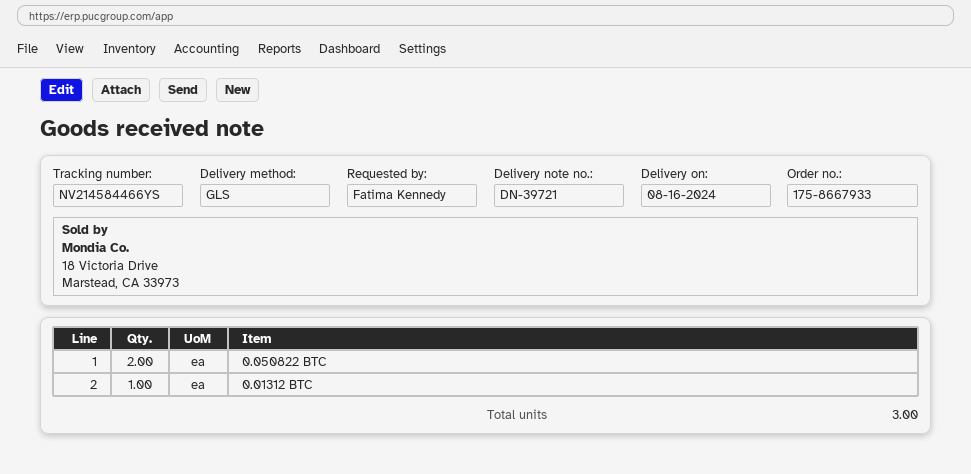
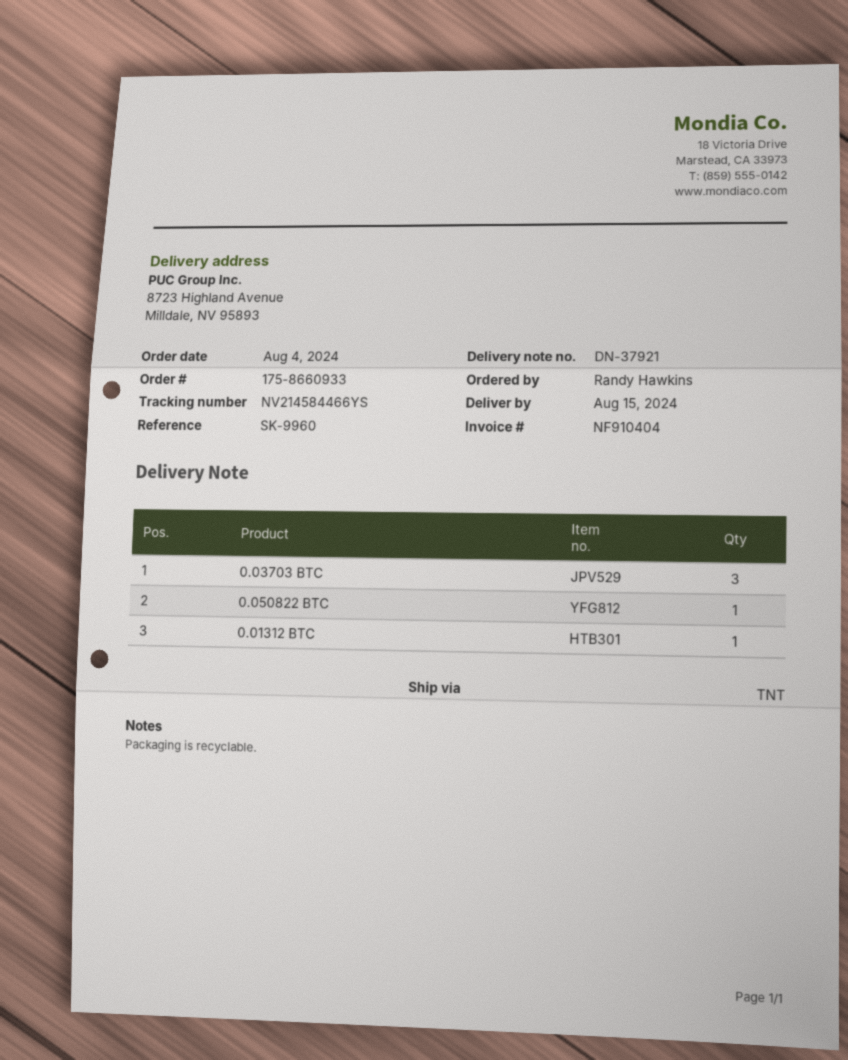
order number: 175-8667933 -> 175-8660933
delivery note number: DN-39721 -> DN-37921
delivery date: 2024-08-16 -> 2024-08-15
ordered by: Fatima Kennedy -> Randy Hawkins
shipping method: GLS -> TNT
0.050822 BTC: 2 -> 1
0.03703 BTC: none -> 3

